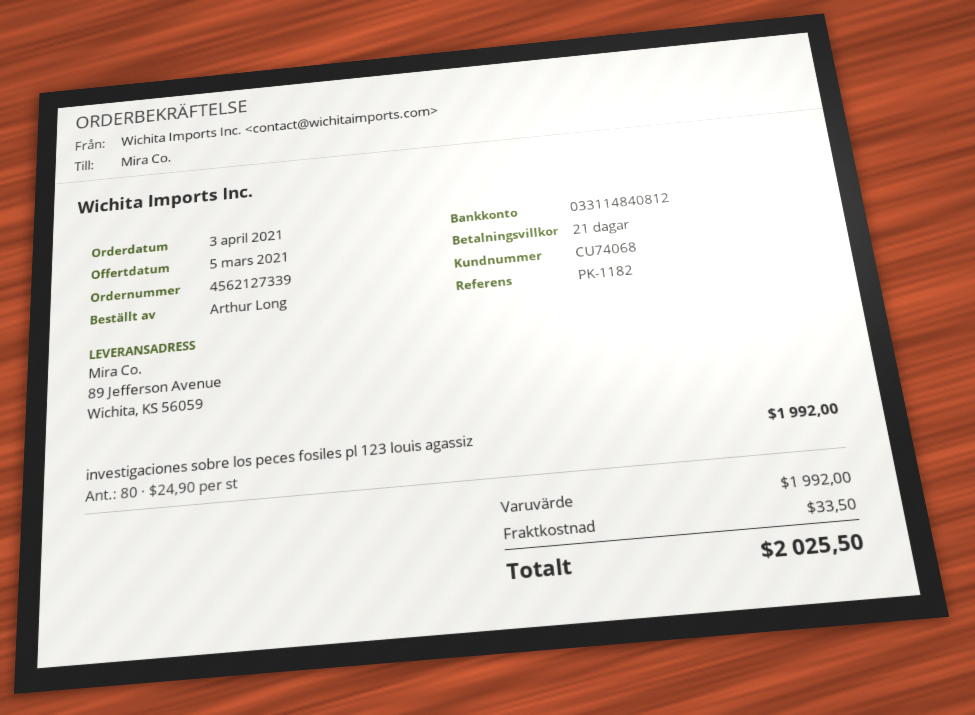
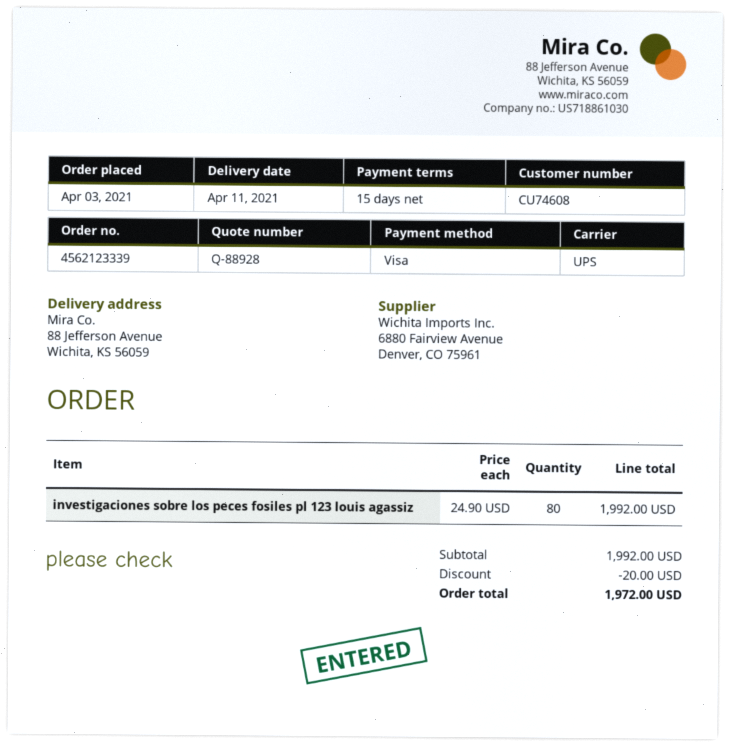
order number: 4562127339 -> 4562123339
payment terms: 21 days -> 15 days
customer number: CU74068 -> CU74608
ship to: 89 Jefferson Avenue, Wichita, KS 56059 -> 88 Jefferson Avenue, Wichita, KS 56059
discount: none -> 20.00
shipping: 33.50 -> none
total: 2025.50 -> 1972.00

